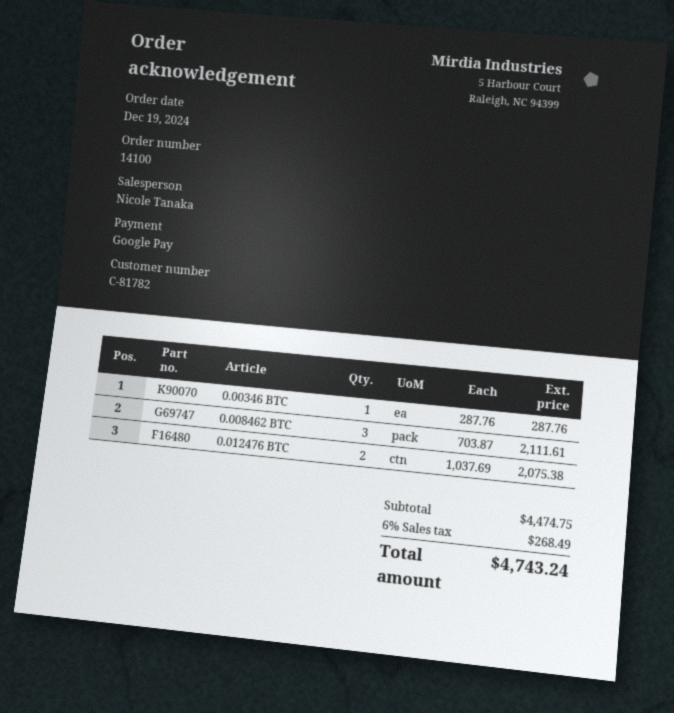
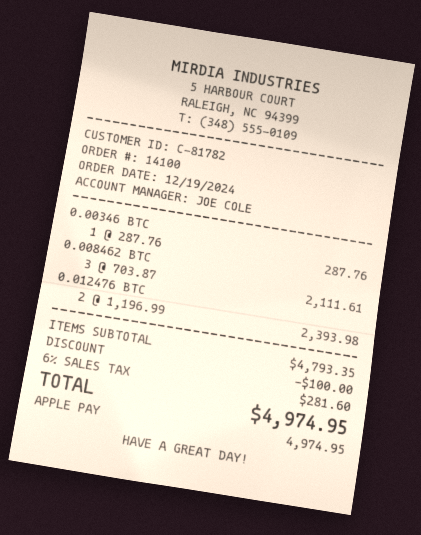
sales rep: Nicole Tanaka -> JOE COLE
payment method: Google Pay -> Apple Pay
0.012476 BTC: 2 x 1037.69 = 2075.38 -> 2 x 1196.99 = 2393.98
subtotal: 4474.75 -> 4793.35
discount: none -> 100.00
tax: 6% = 268.49 -> 6% = 281.60
total: 4743.24 -> 4974.95

